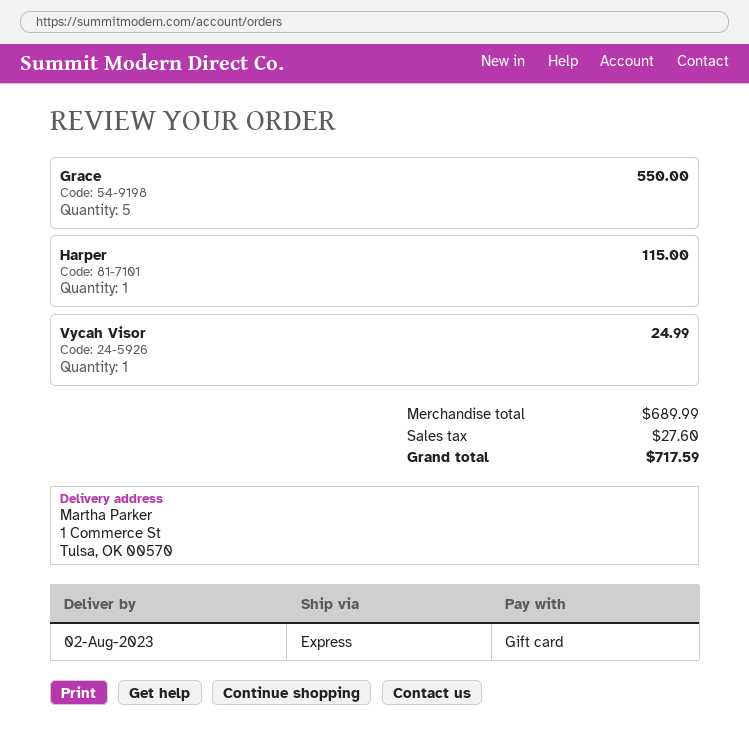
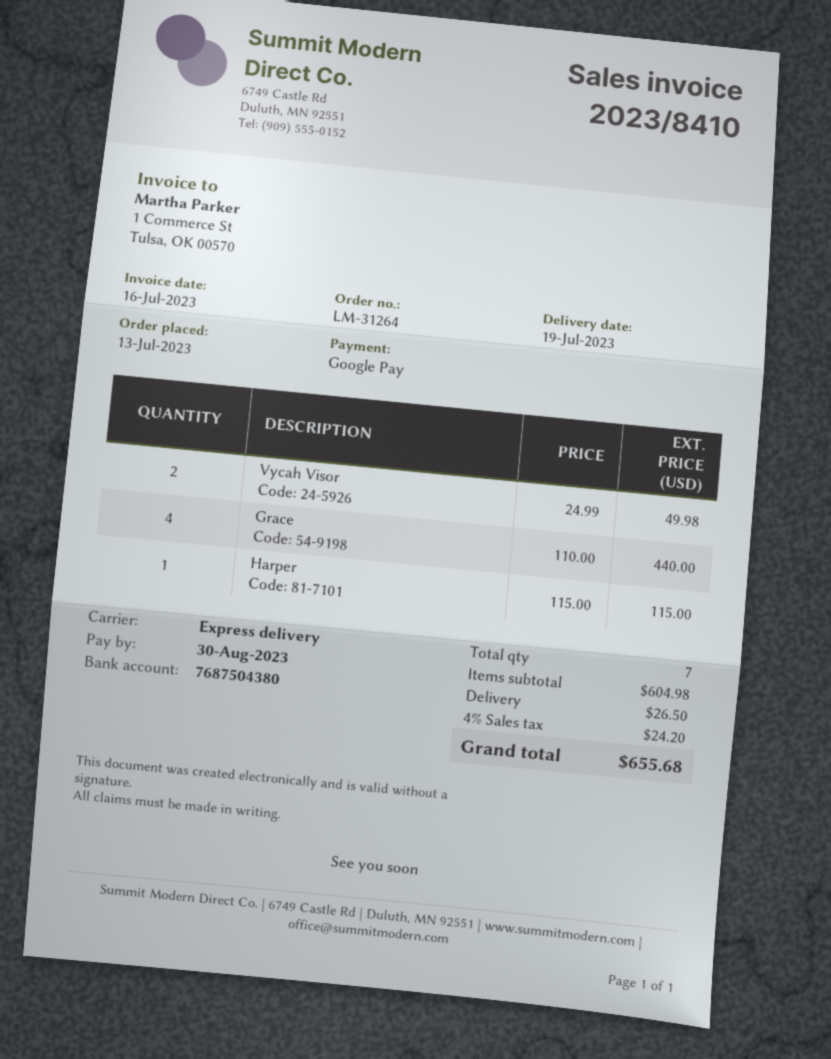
delivery date: 2023-08-02 -> 2023-07-19
payment method: gift card -> Google Pay
Grace: 5 for 550.00 -> 4 for 440.00
Vycah Visor: 1 for 24.99 -> 2 for 49.98
subtotal: 689.99 -> 604.98
shipping: none -> 26.50
tax: 27.60 -> 24.20
total: 717.59 -> 655.68

